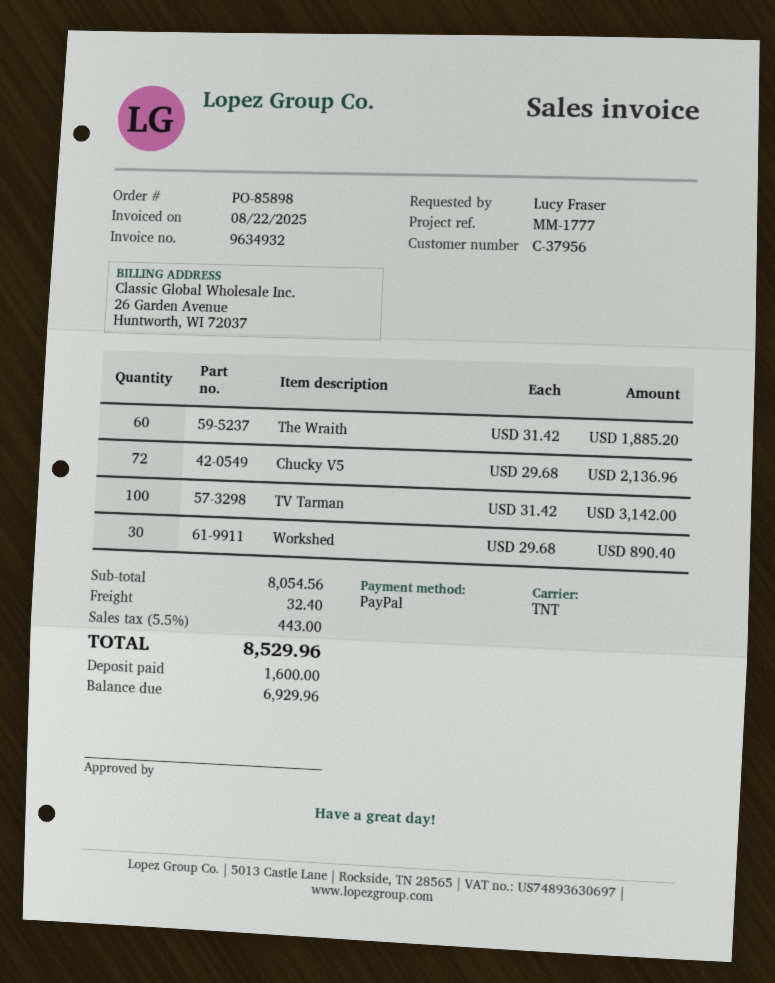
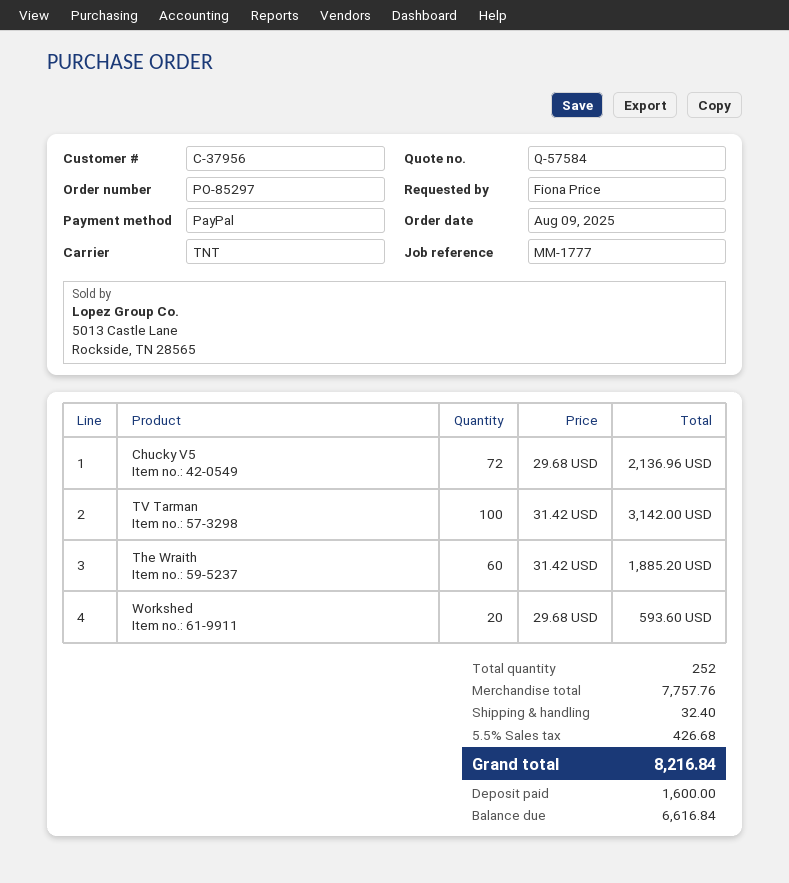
order number: PO-85898 -> PO-85297
ordered by: Lucy Fraser -> Fiona Price
Workshed: 30 x 29.68 = 890.40 -> 20 x 29.68 = 593.60
subtotal: 8054.56 -> 7757.76
tax: 5.5% = 443.00 -> 5.5% = 426.68
total: 8529.96 -> 8216.84
balance: 6929.96 -> 6616.84

